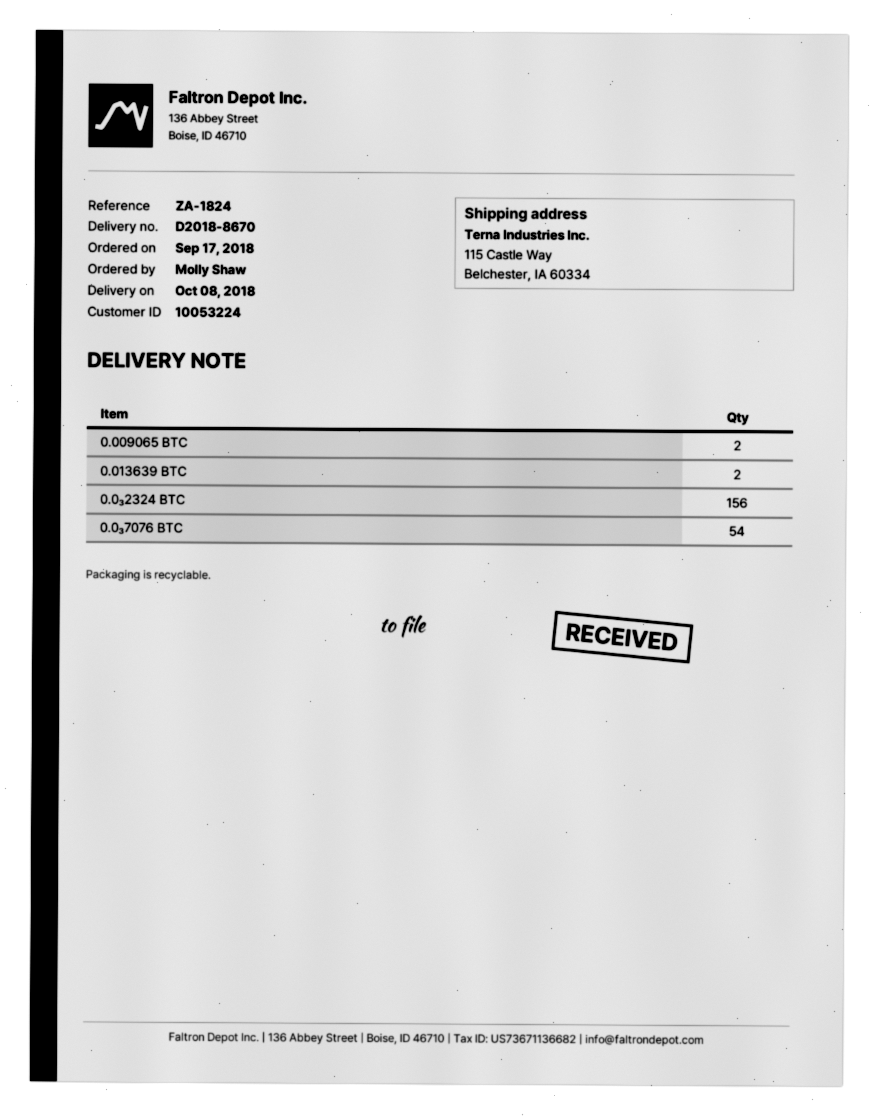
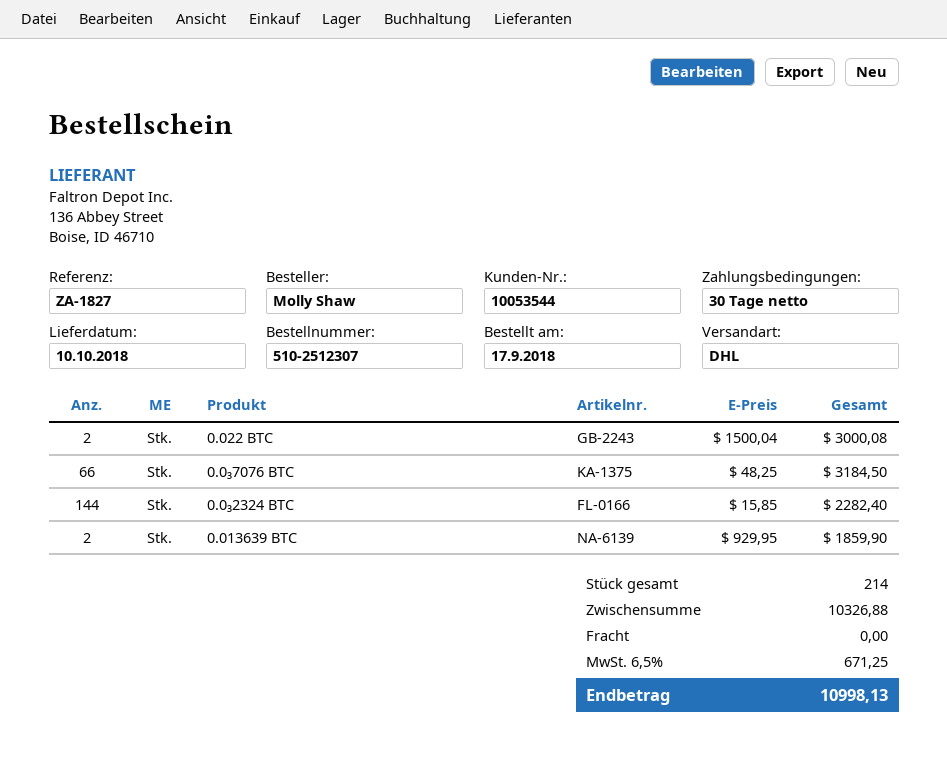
delivery date: 2018-10-08 -> 2018-10-10
customer number: 10053224 -> 10053544
reference: ZA-1824 -> ZA-1827
0.009065 BTC: 2 -> none
0.0₃2324 BTC: 156 -> 144
0.0₃7076 BTC: 54 -> 66
0.022 BTC: none -> 2

